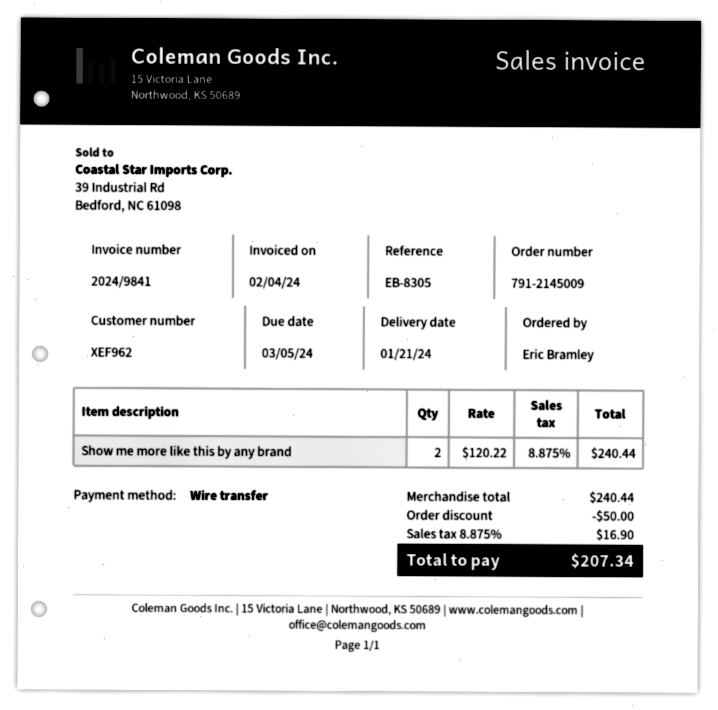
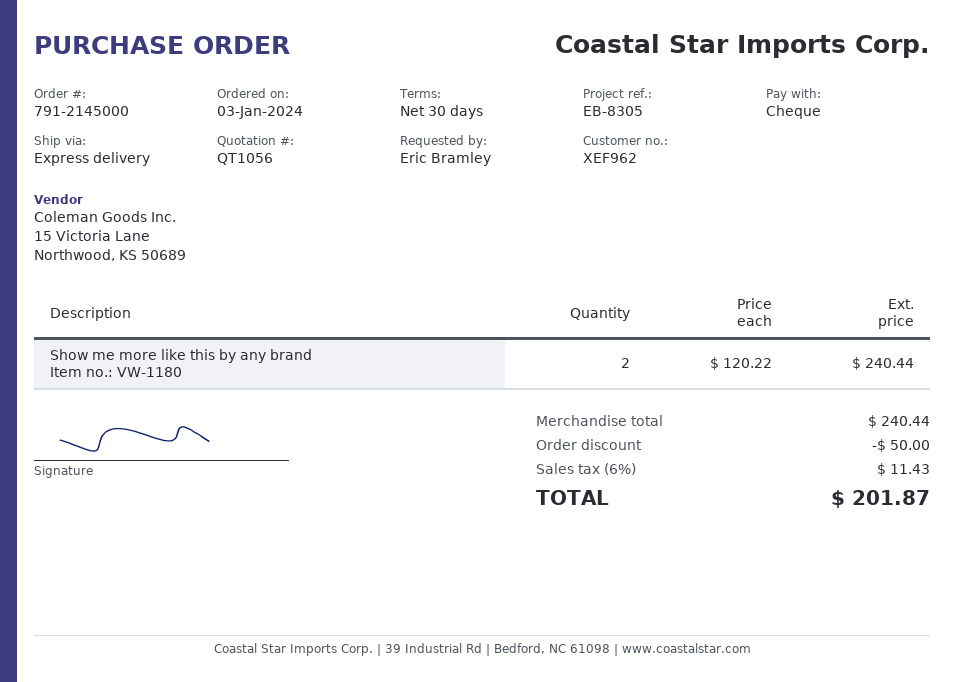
order number: 791-2145009 -> 791-2145000
payment method: bank transfer -> cheque
tax: 8.875% = 16.90 -> 6% = 11.43
total: 207.34 -> 201.87

